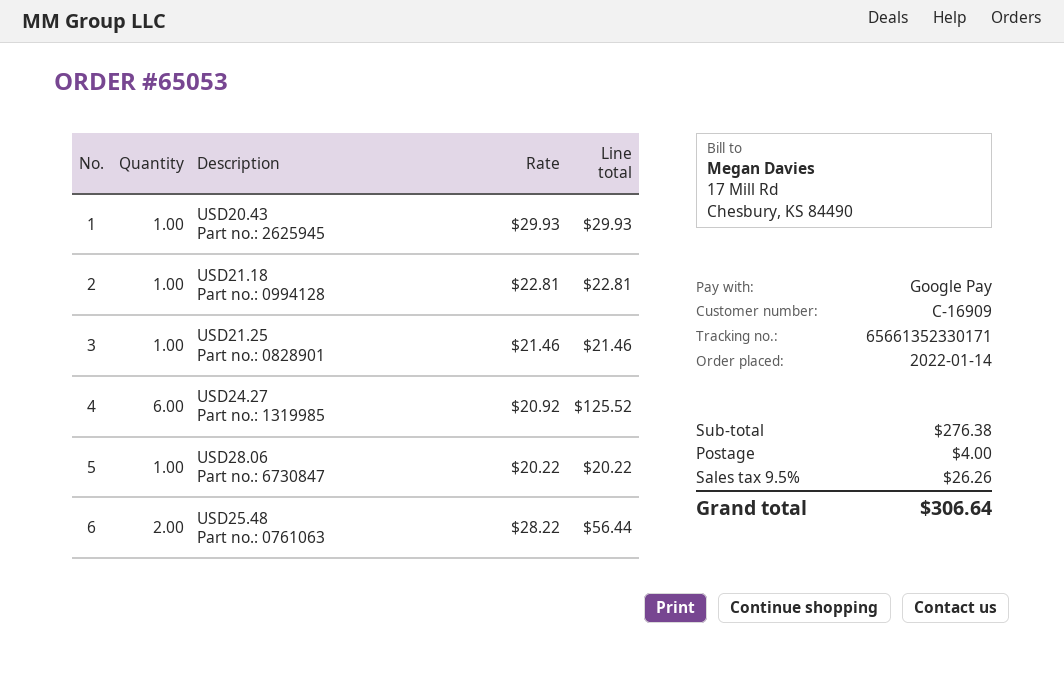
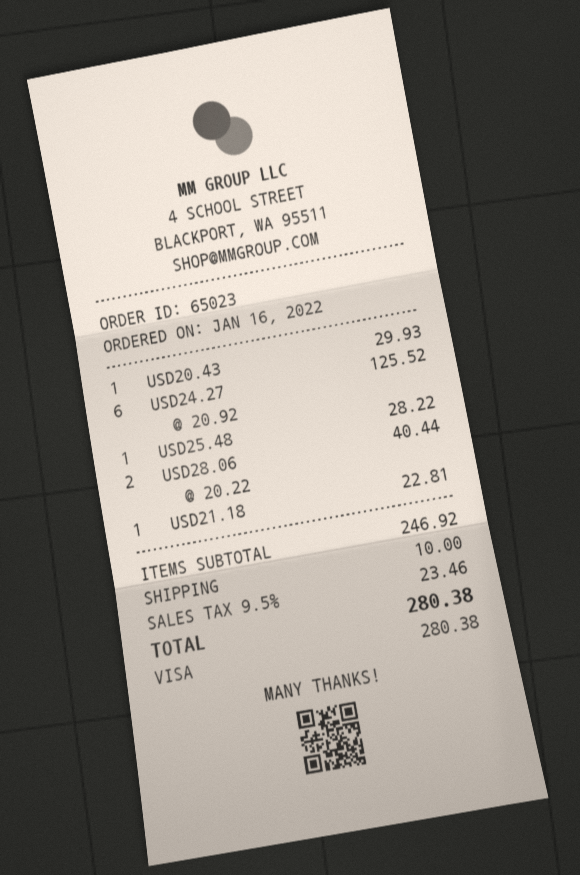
order number: 65053 -> 65023
order date: 2022-01-14 -> 2022-01-16
payment method: Google Pay -> Visa
USD21.25: 1 x 21.46 = 21.46 -> none
USD28.06: 1 x 20.22 = 20.22 -> 2 x 20.22 = 40.44
USD25.48: 2 x 28.22 = 56.44 -> 1 x 28.22 = 28.22
subtotal: 276.38 -> 246.92
shipping: 4.00 -> 10.00
tax: 9.5% = 26.26 -> 9.5% = 23.46
total: 306.64 -> 280.38

